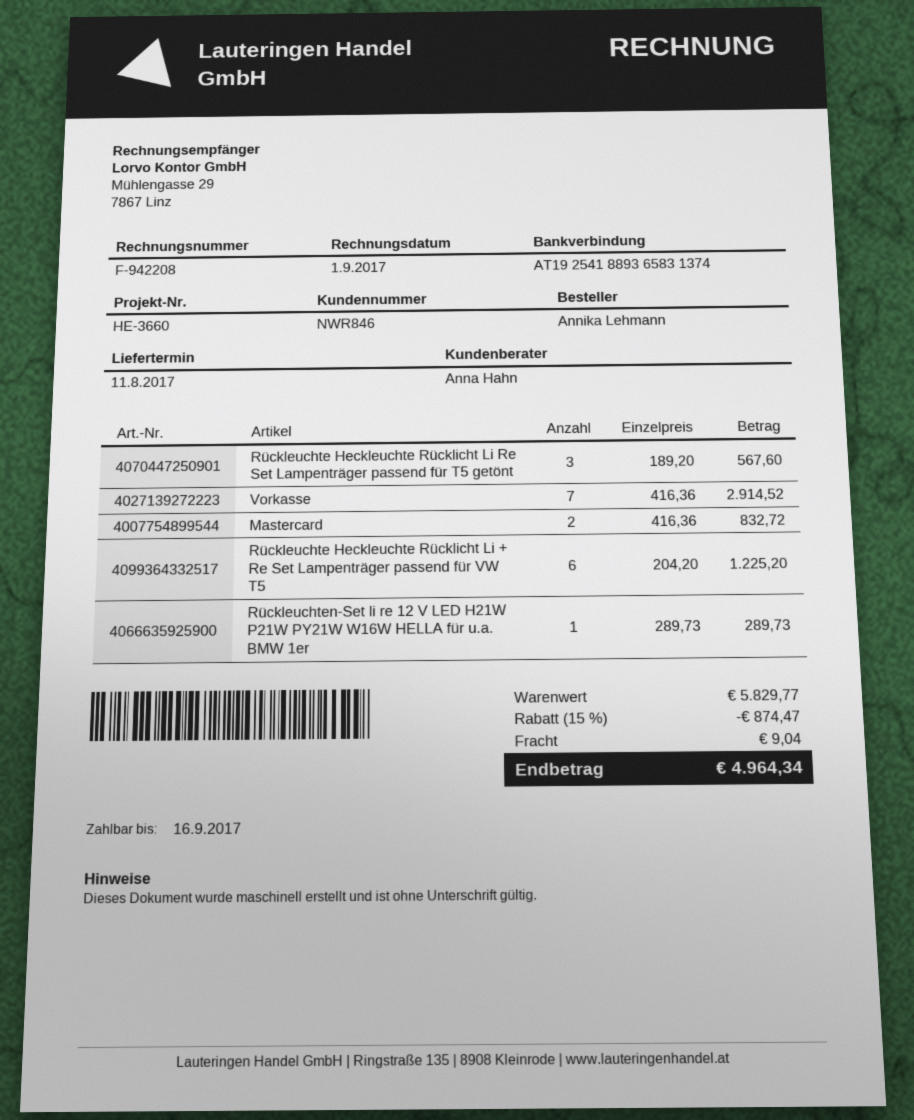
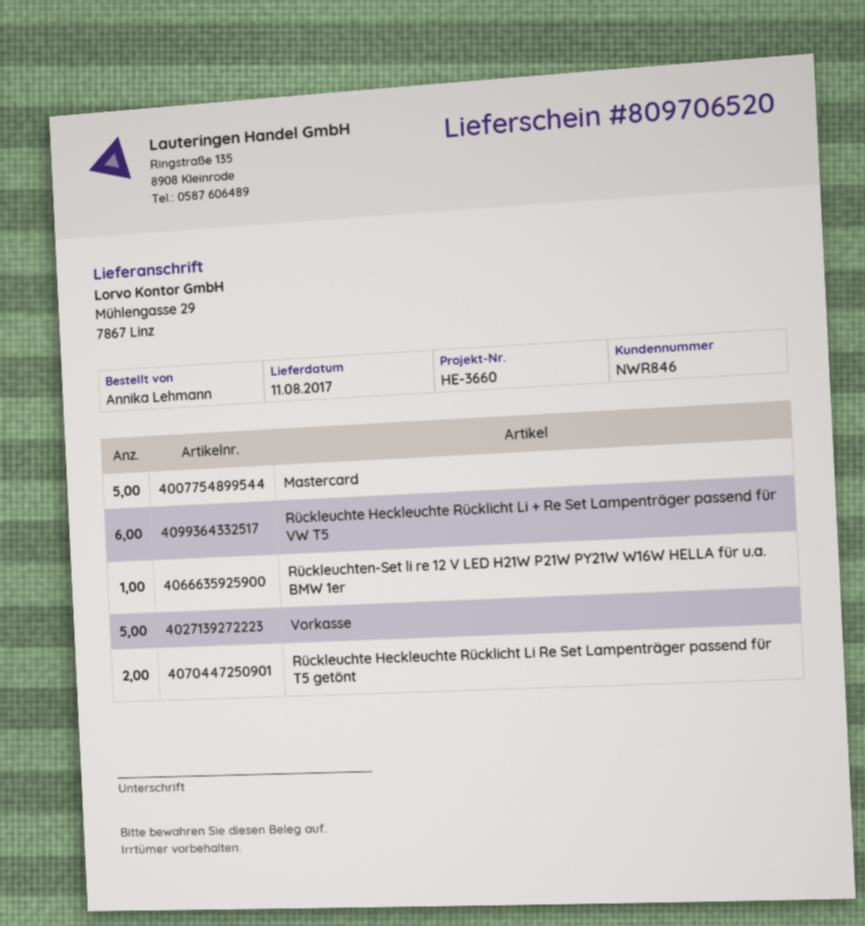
Rückleuchte Heckleuchte Rücklicht Li Re Set Lampenträger passend für T5 getönt: 3 -> 2
Vorkasse: 7 -> 5
Mastercard: 2 -> 5

